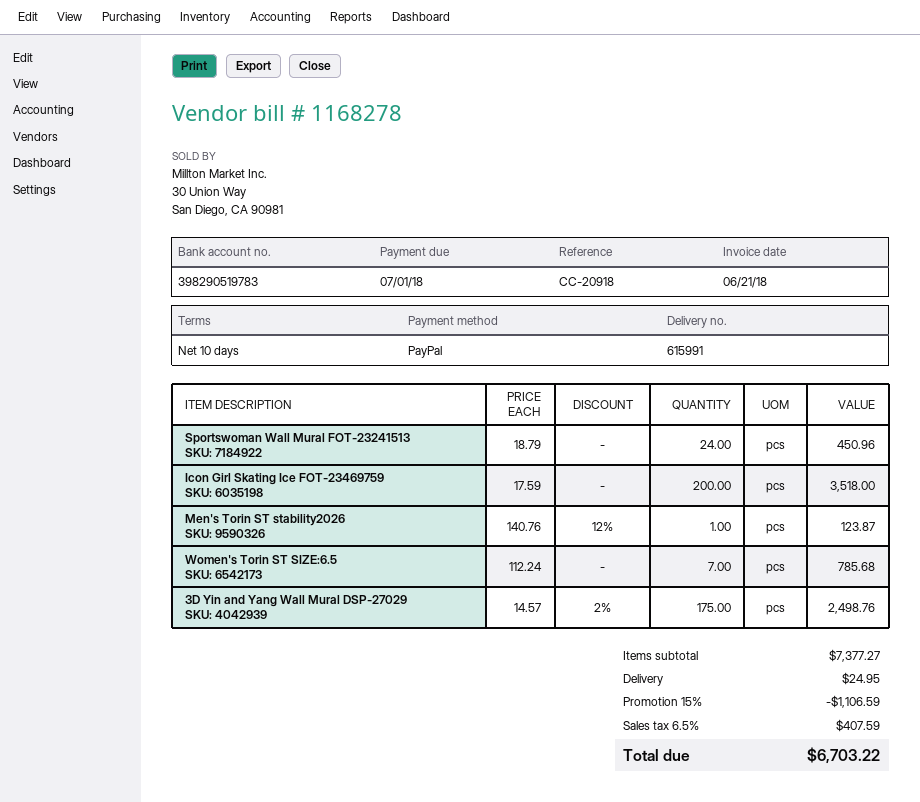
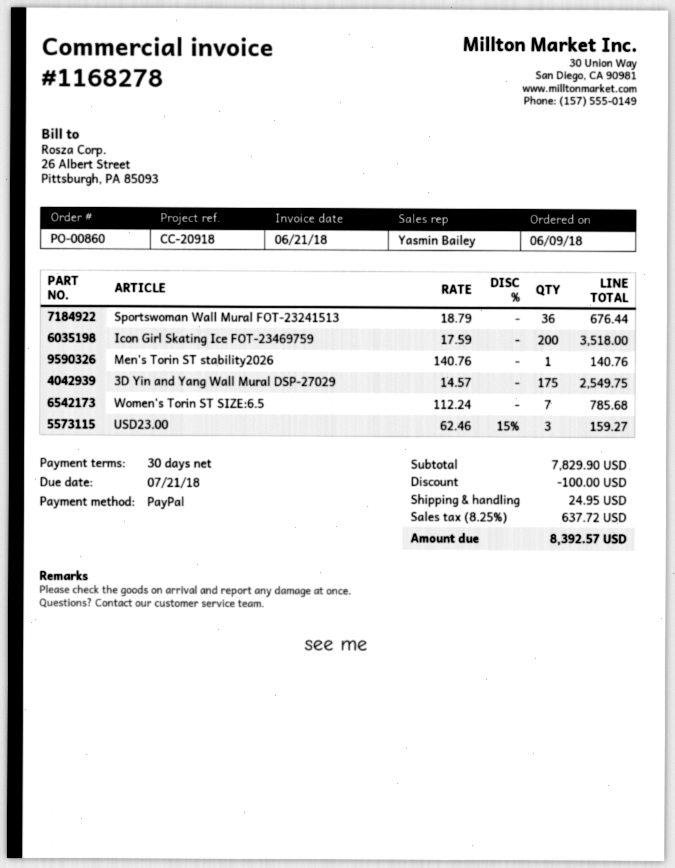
payment terms: 10 days -> 30 days
due date: 2018-07-01 -> 2018-07-21
Sportswoman Wall Mural FOT-23241513: 24 x 18.79 = 450.96 -> 36 x 18.79 = 676.44
Men's Torin ST stability2026: 1 x 140.76 - 12% = 123.87 -> 1 x 140.76 = 140.76
3D Yin and Yang Wall Mural DSP-27029: 175 x 14.57 - 2% = 2498.76 -> 175 x 14.57 = 2549.75
USD23.00: none -> 3 x 62.46 - 15% = 159.27
subtotal: 7377.27 -> 7829.90
discount: 1106.59 -> 100.00
tax: 6.5% = 407.59 -> 8.25% = 637.72
total: 6703.22 -> 8392.57

